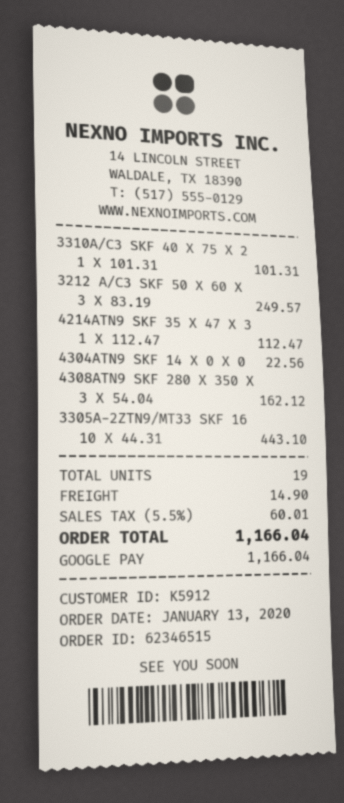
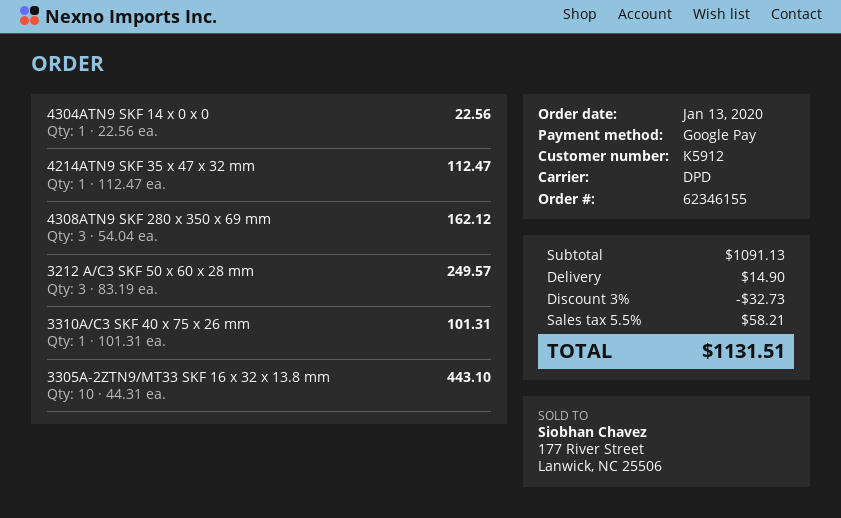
order number: 62346515 -> 62346155
discount: none -> 3% = 32.73
tax: 5.5% = 60.01 -> 5.5% = 58.21
total: 1166.04 -> 1131.51

